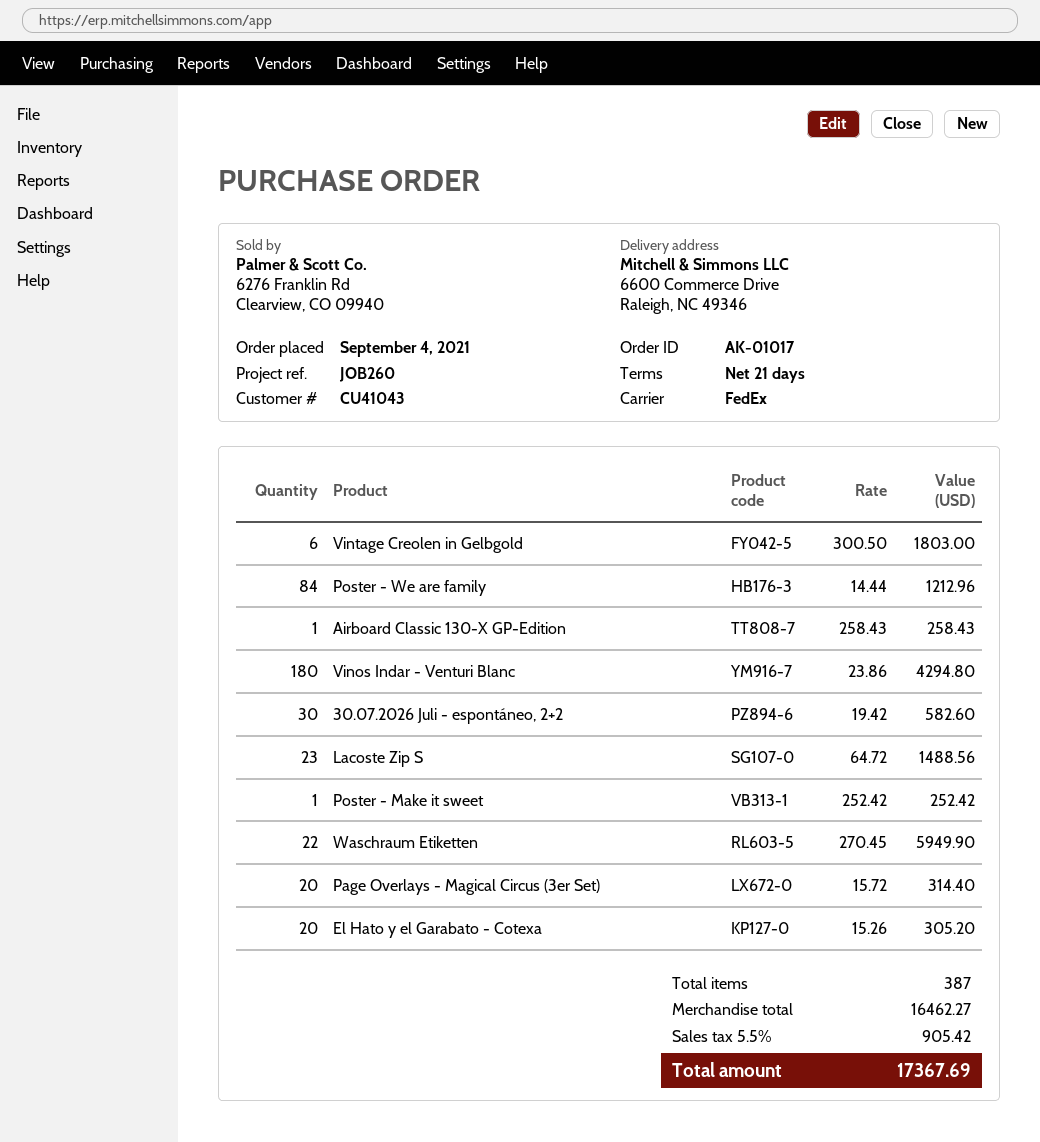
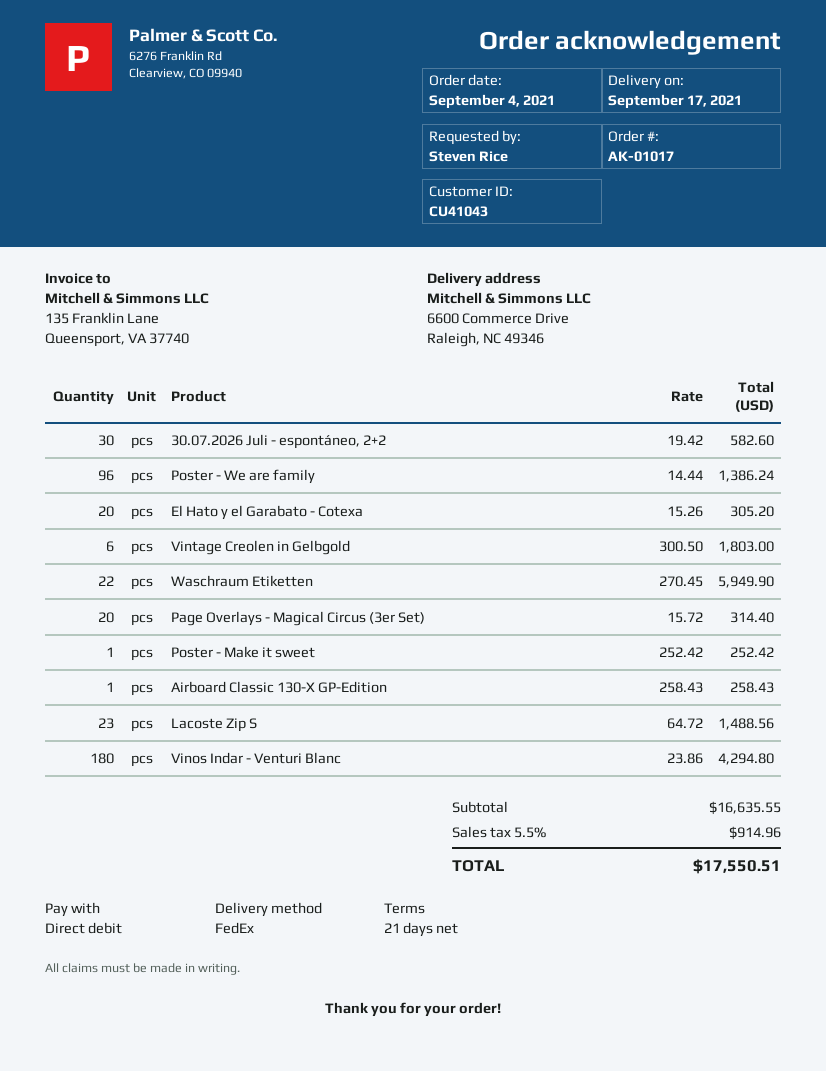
Poster - We are family: 84 x 14.44 = 1212.96 -> 96 x 14.44 = 1386.24
subtotal: 16462.27 -> 16635.55
tax: 5.5% = 905.42 -> 5.5% = 914.96
total: 17367.69 -> 17550.51

